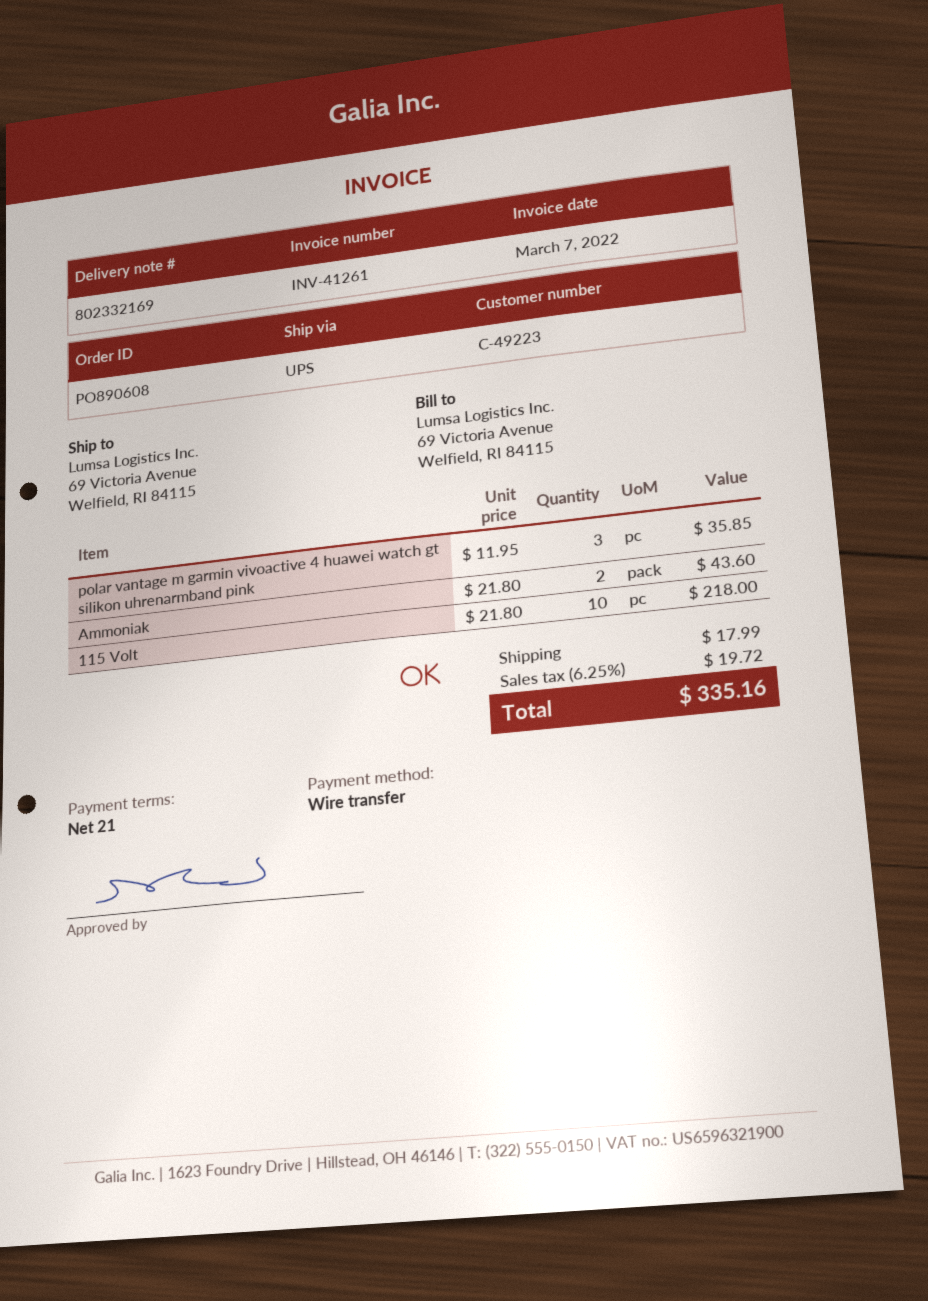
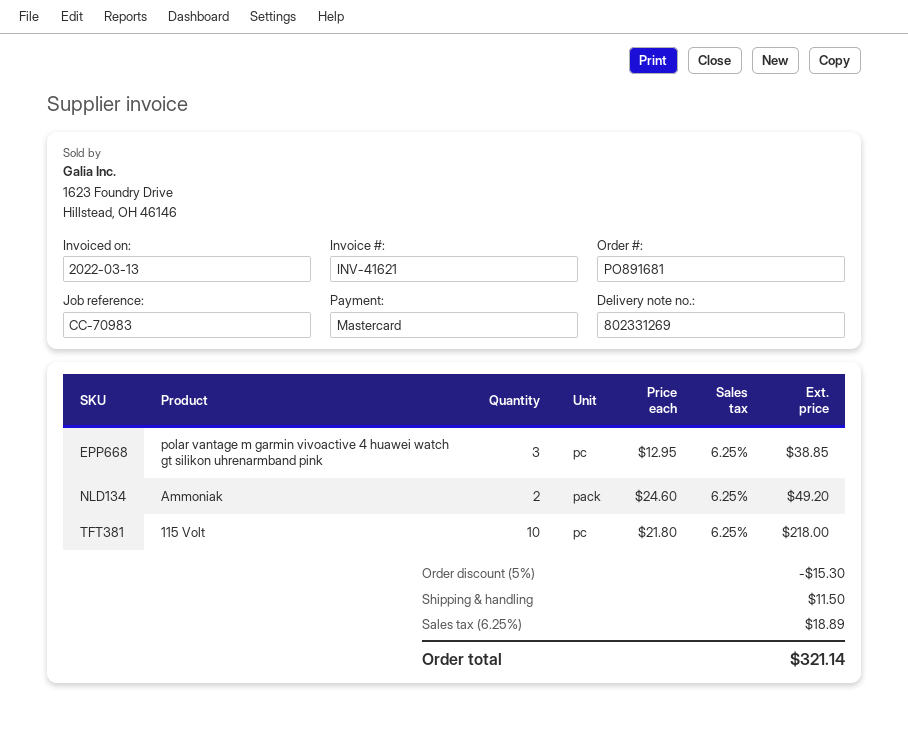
order number: PO890608 -> PO891681
delivery note number: 802332169 -> 802331269
invoice number: INV-41261 -> INV-41621
invoice date: 2022-03-07 -> 2022-03-13
payment method: bank transfer -> Mastercard
polar vantage m garmin vivoactive 4 huawei watch gt silikon uhrenarmband pink: 3 x 11.95 = 35.85 -> 3 x 12.95 = 38.85
Ammoniak: 2 x 21.80 = 43.60 -> 2 x 24.60 = 49.20
discount: none -> 5% = 15.30
shipping: 17.99 -> 11.50
tax: 6.25% = 19.72 -> 6.25% = 18.89
total: 335.16 -> 321.14

